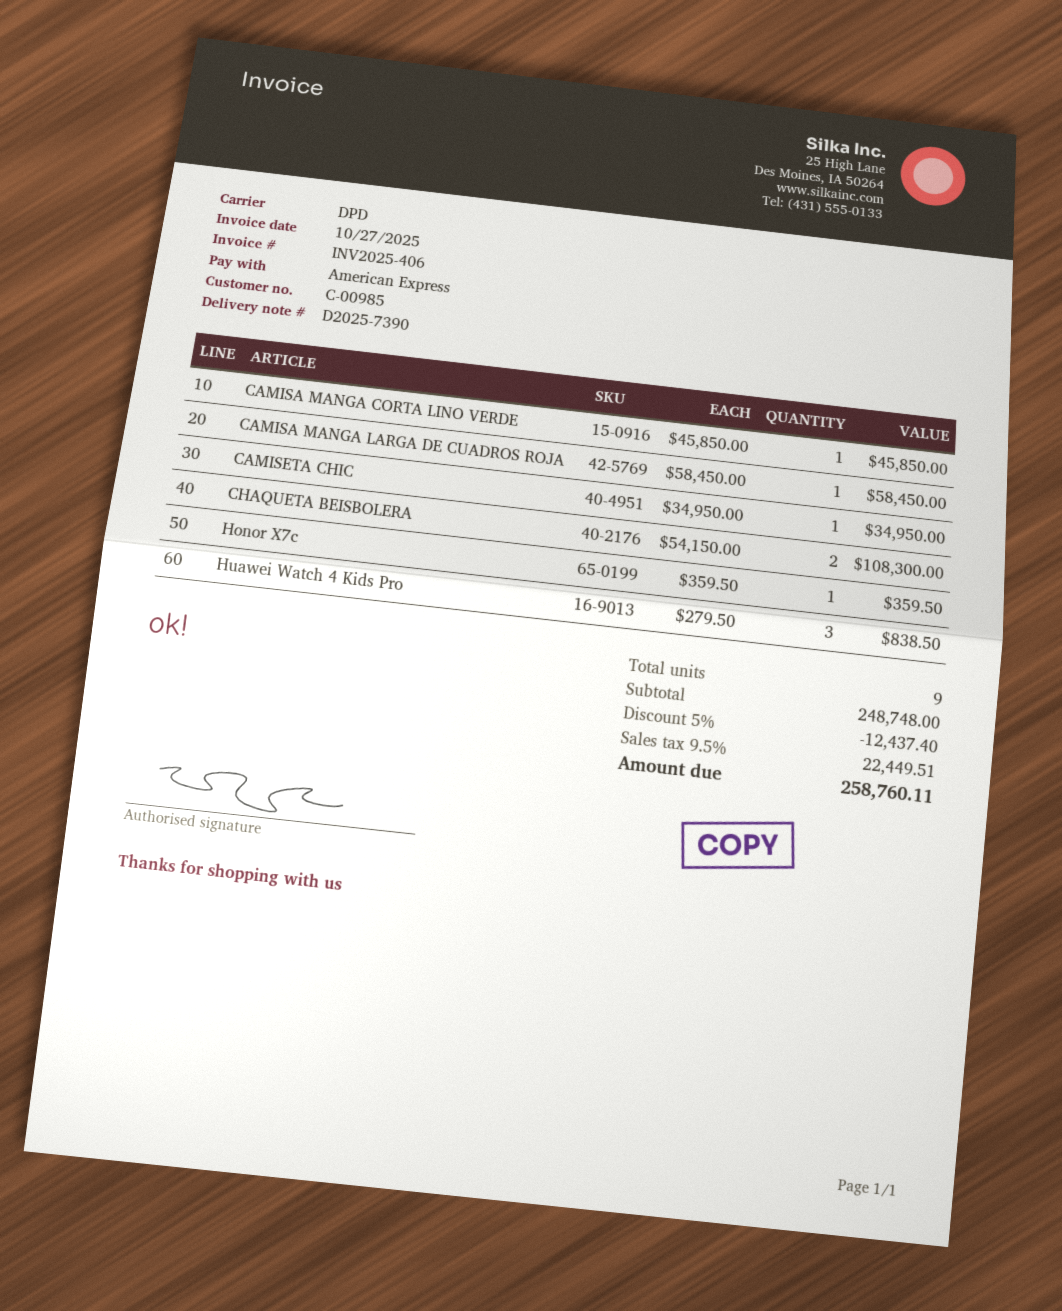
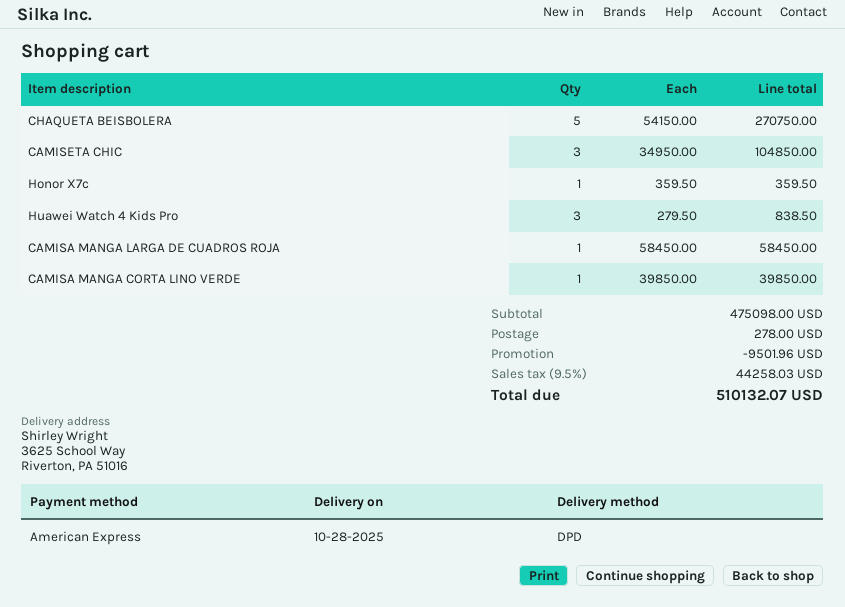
CAMISA MANGA CORTA LINO VERDE: 1 x 45850.00 = 45850.00 -> 1 x 39850.00 = 39850.00
CAMISETA CHIC: 1 x 34950.00 = 34950.00 -> 3 x 34950.00 = 104850.00
CHAQUETA BEISBOLERA: 2 x 54150.00 = 108300.00 -> 5 x 54150.00 = 270750.00
subtotal: 248748.00 -> 475098.00
discount: 12437.40 -> 9501.96
shipping: none -> 278.00
tax: 9.5% = 22449.51 -> 9.5% = 44258.03
total: 258760.11 -> 510132.07

